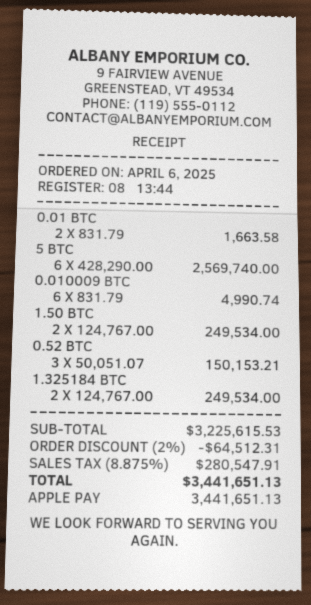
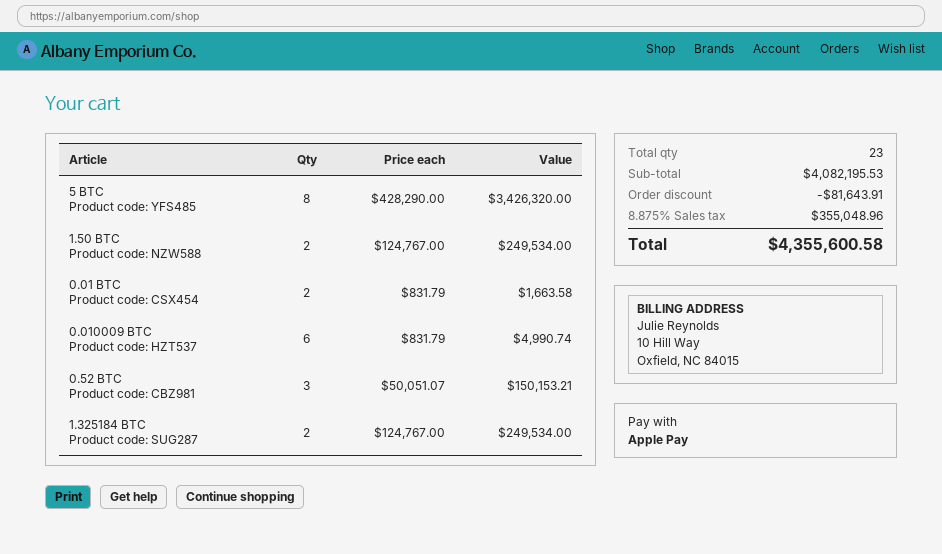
5 BTC: 6 x 428290.00 = 2569740.00 -> 8 x 428290.00 = 3426320.00
subtotal: 3225615.53 -> 4082195.53
discount: 64512.31 -> 81643.91
tax: 8.875% = 280547.91 -> 8.875% = 355048.96
total: 3441651.13 -> 4355600.58

